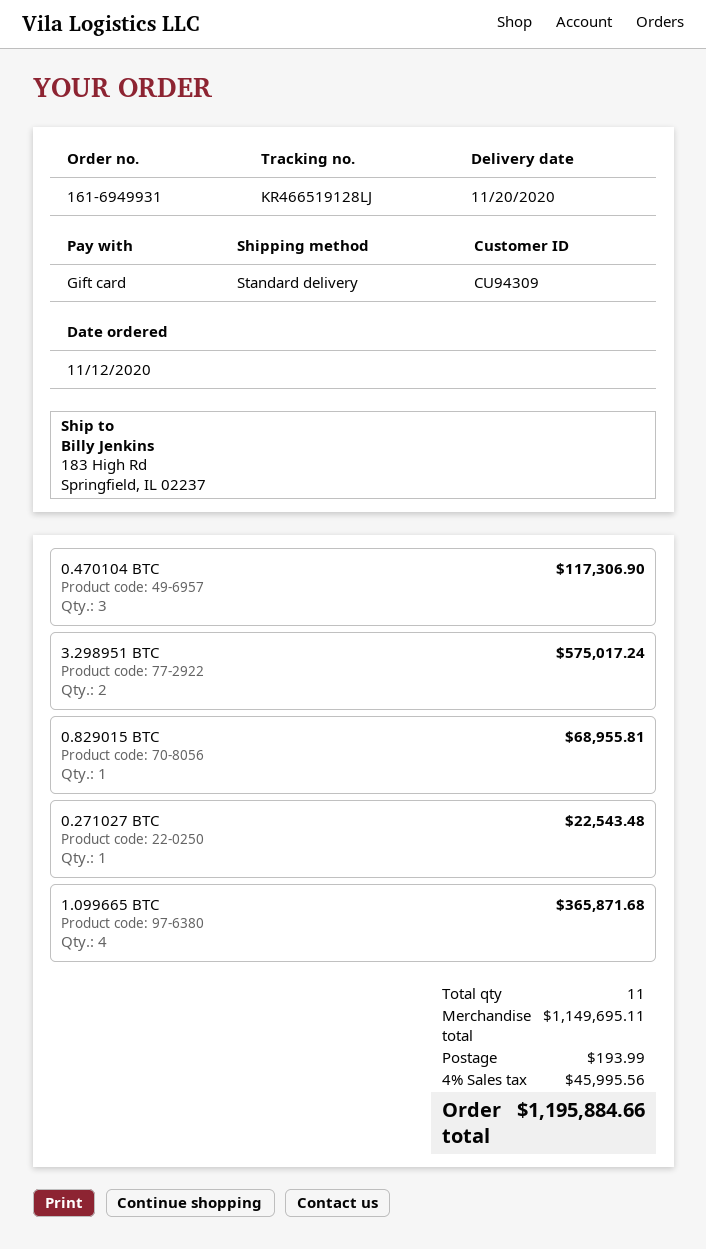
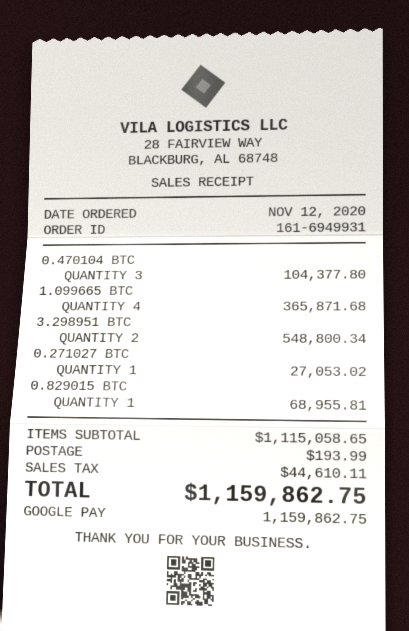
payment method: gift card -> Google Pay
0.470104 BTC: 3 for 117306.90 -> 3 for 104377.80
3.298951 BTC: 2 for 575017.24 -> 2 for 548800.34
0.271027 BTC: 1 for 22543.48 -> 1 for 27053.02
subtotal: 1149695.11 -> 1115058.65
tax: 45995.56 -> 44610.11
total: 1195884.66 -> 1159862.75

